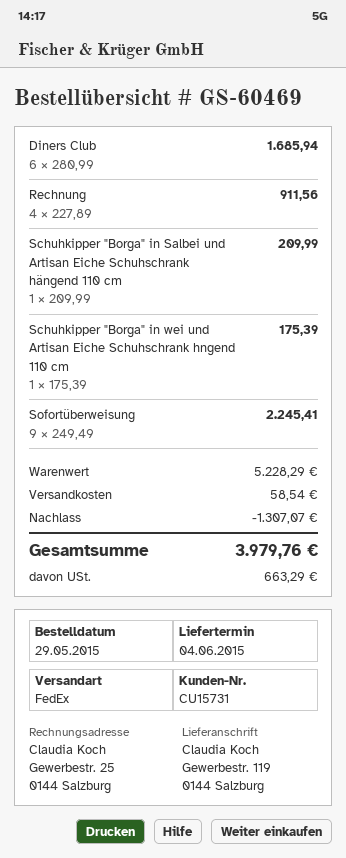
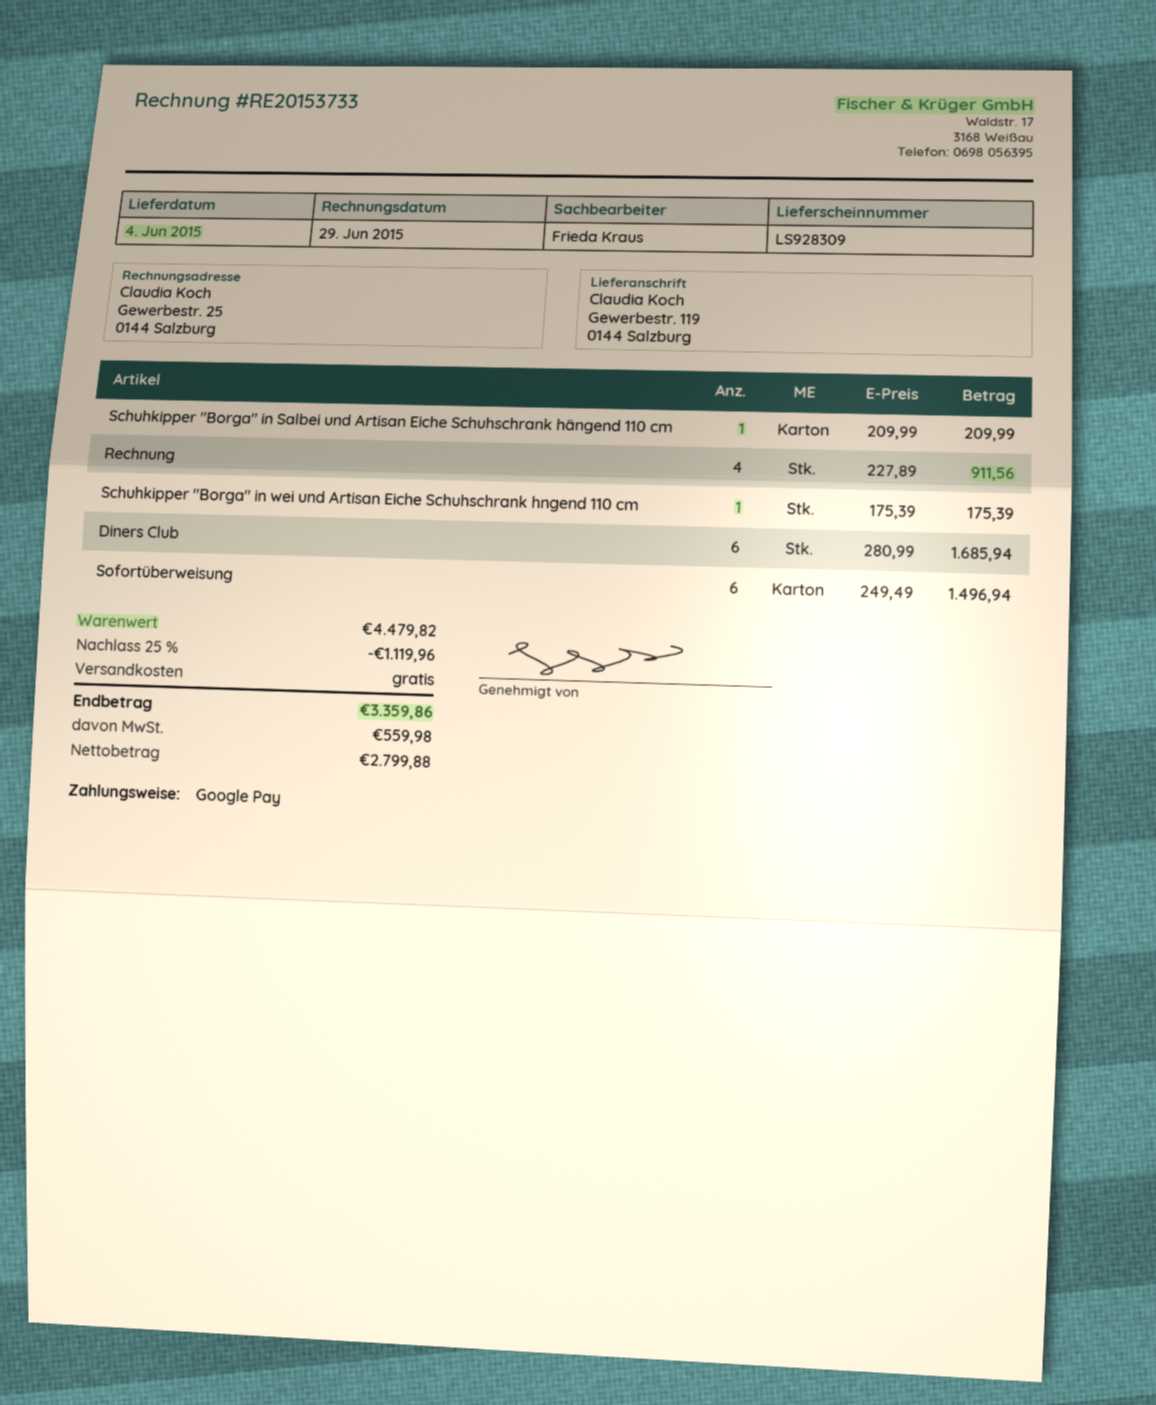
Sofortüberweisung: 9 x 249.49 = 2245.41 -> 6 x 249.49 = 1496.94
subtotal: 5228.29 -> 4479.82
discount: 1307.07 -> 1119.96
shipping: 58.54 -> 0.00
tax: 663.29 -> 559.98
total: 3979.76 -> 3359.86

